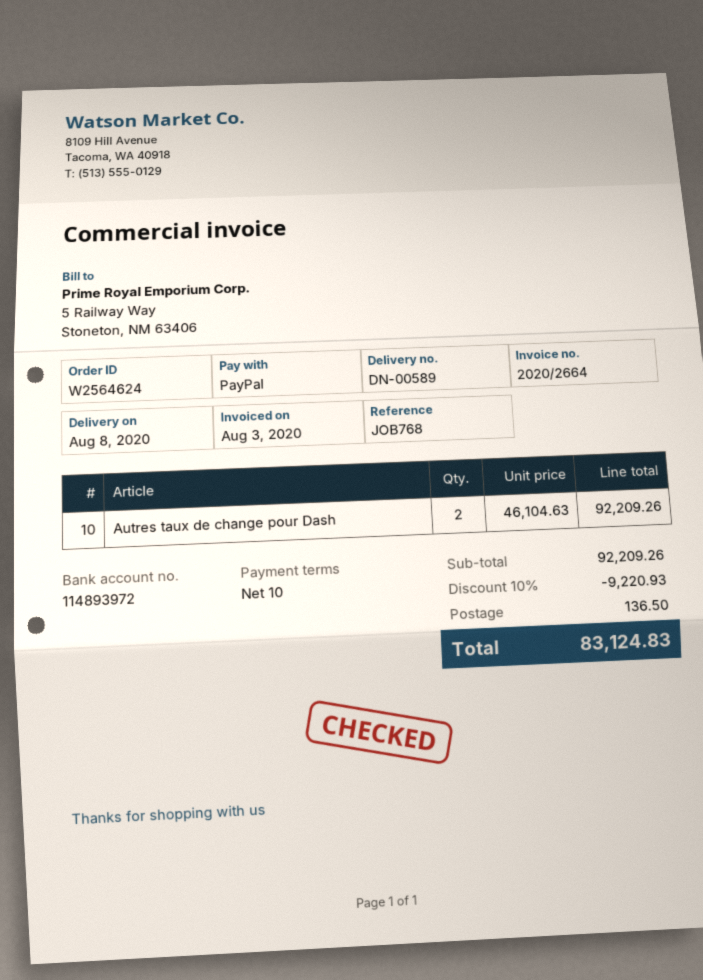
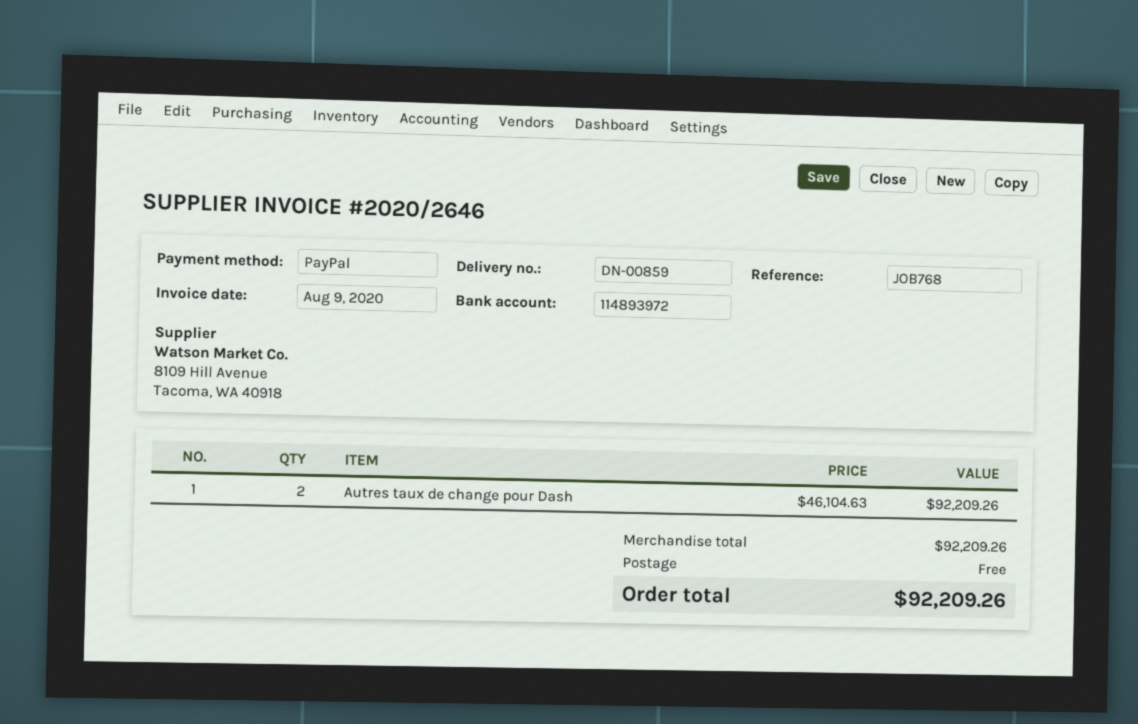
delivery note number: DN-00589 -> DN-00859
invoice number: 2020/2664 -> 2020/2646
invoice date: 2020-08-03 -> 2020-08-09
discount: 10% = 9220.93 -> none
shipping: 136.50 -> 0.00
total: 83124.83 -> 92209.26

